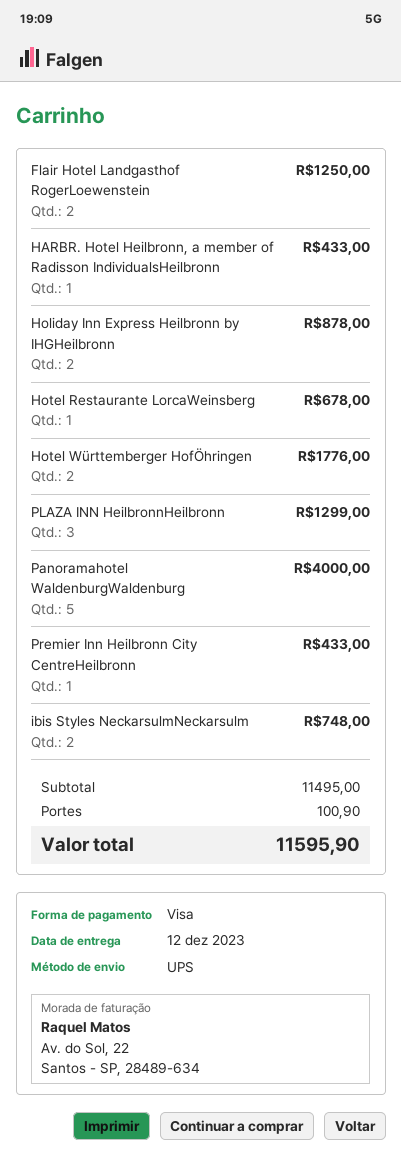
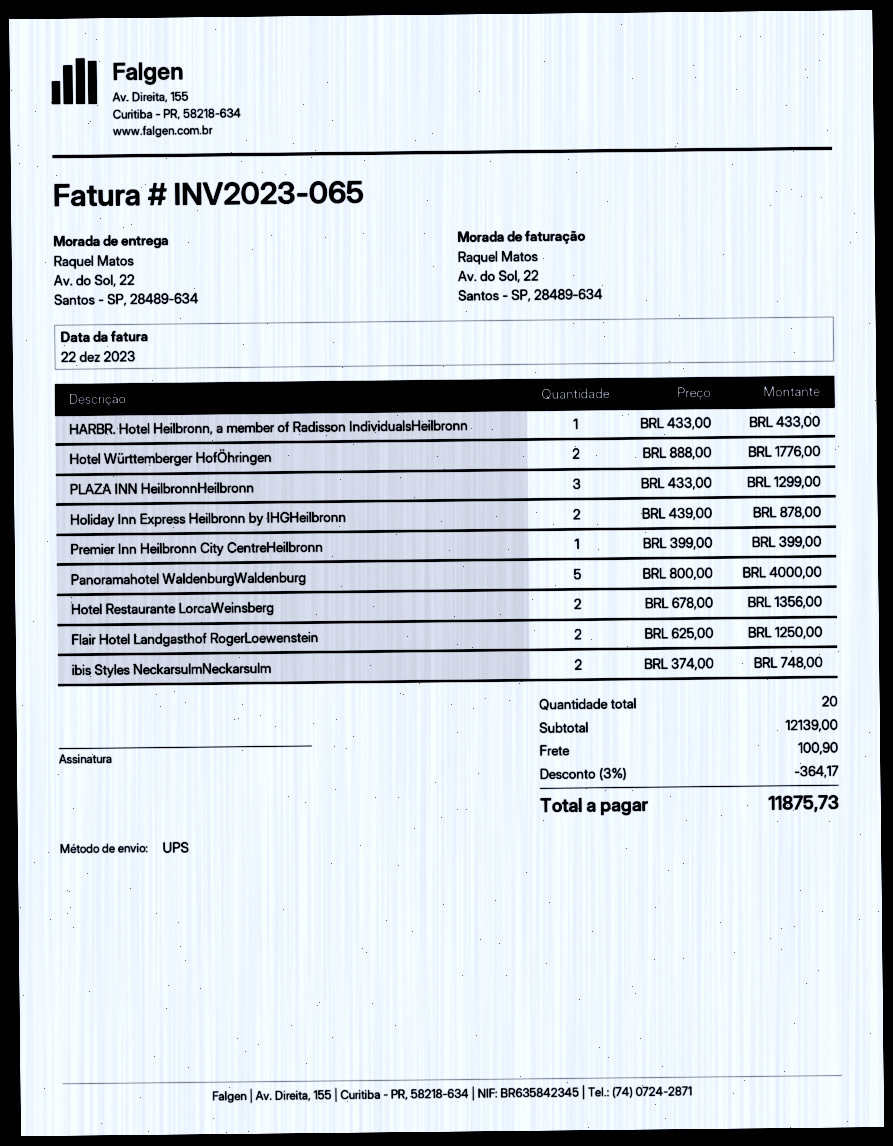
Hotel Restaurante LorcaWeinsberg: 1 for 678.00 -> 2 for 1356.00
Premier Inn Heilbronn City CentreHeilbronn: 1 for 433.00 -> 1 for 399.00
subtotal: 11495.00 -> 12139.00
discount: none -> 3% = 364.17
total: 11595.90 -> 11875.73

